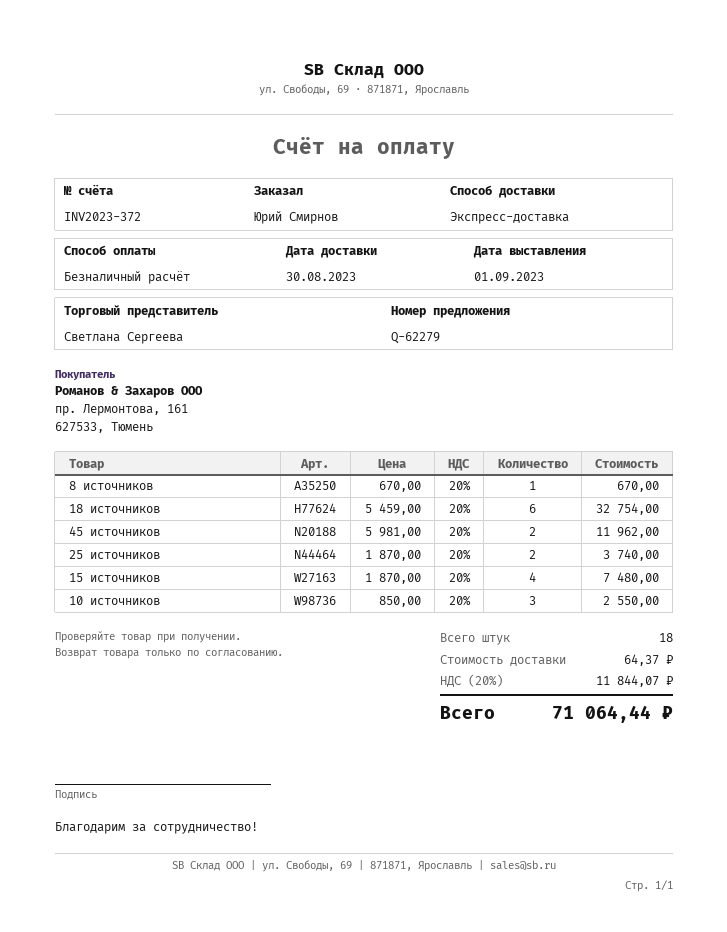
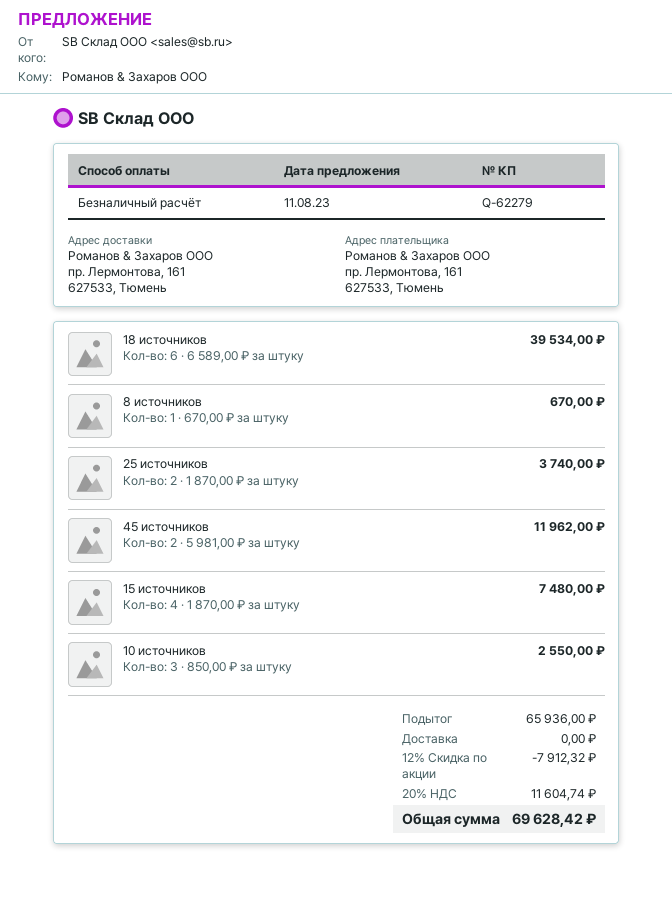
18 источников: 6 x 5459.00 = 32754.00 -> 6 x 6589.00 = 39534.00
discount: none -> 12% = 7912.32
shipping: 64.37 -> 0.00
tax: 20% = 11844.07 -> 20% = 11604.74
total: 71064.44 -> 69628.42

